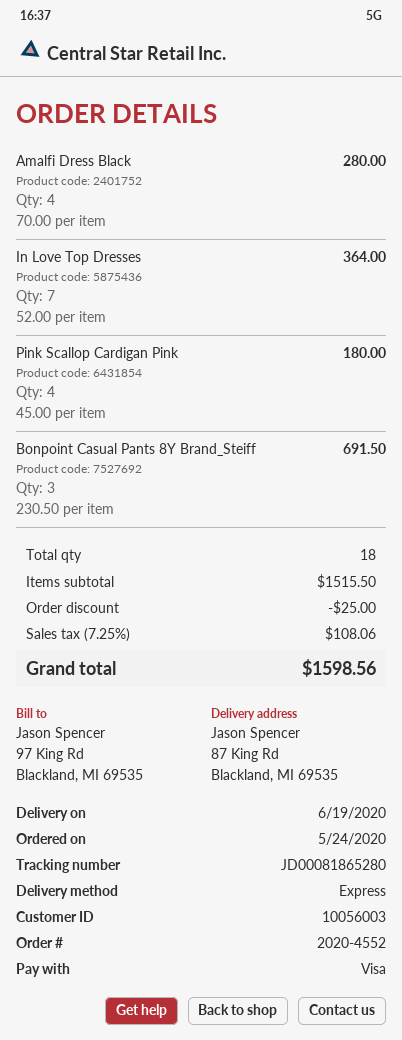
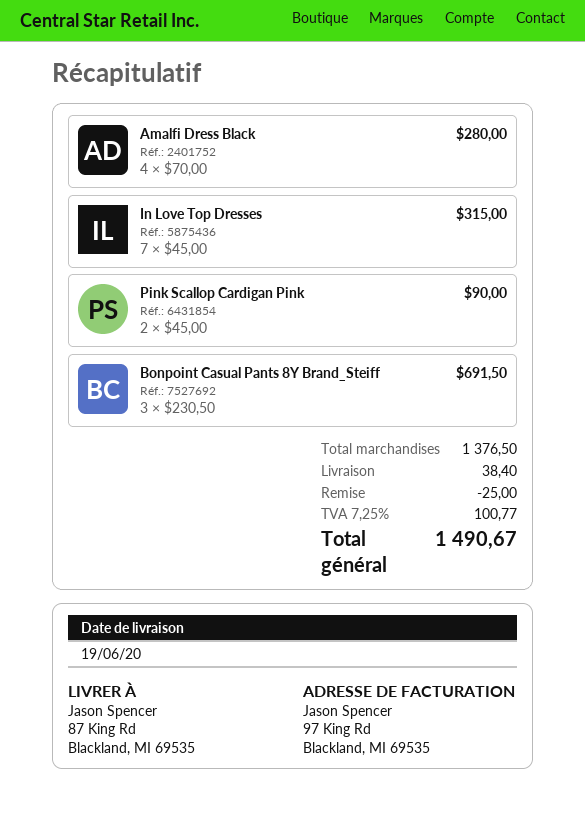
In Love Top Dresses: 7 x 52.00 = 364.00 -> 7 x 45.00 = 315.00
Pink Scallop Cardigan Pink: 4 x 45.00 = 180.00 -> 2 x 45.00 = 90.00
subtotal: 1515.50 -> 1376.50
shipping: none -> 38.40
tax: 7.25% = 108.06 -> 7.25% = 100.77
total: 1598.56 -> 1490.67

